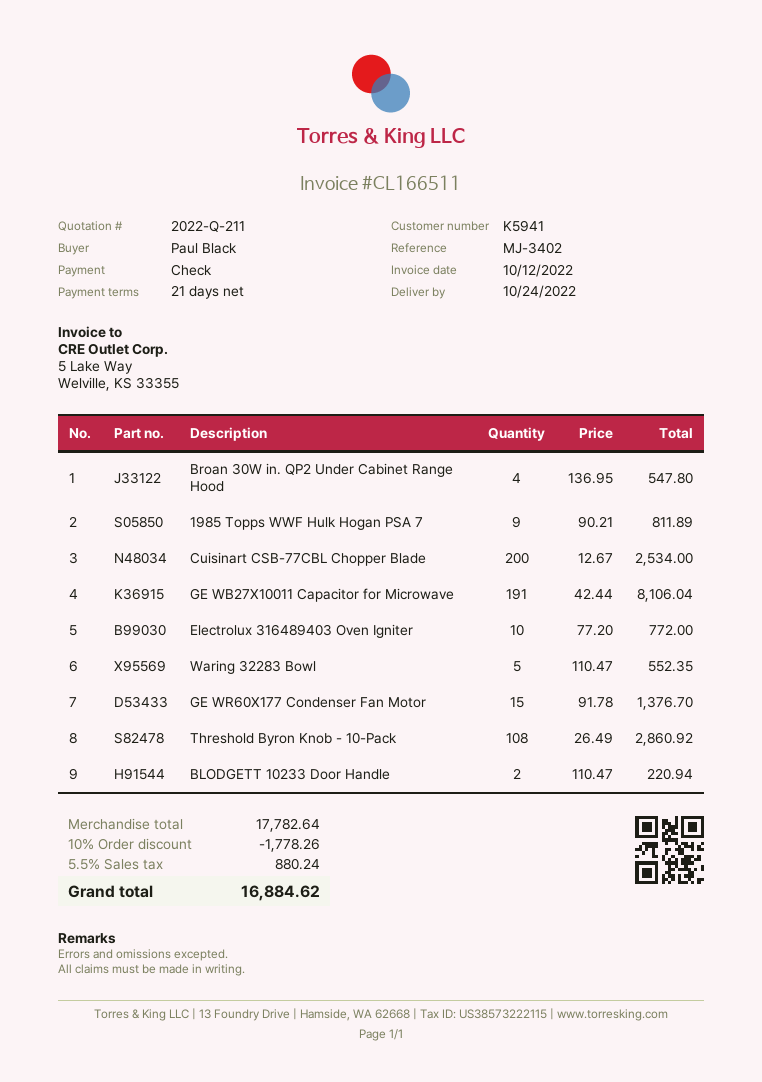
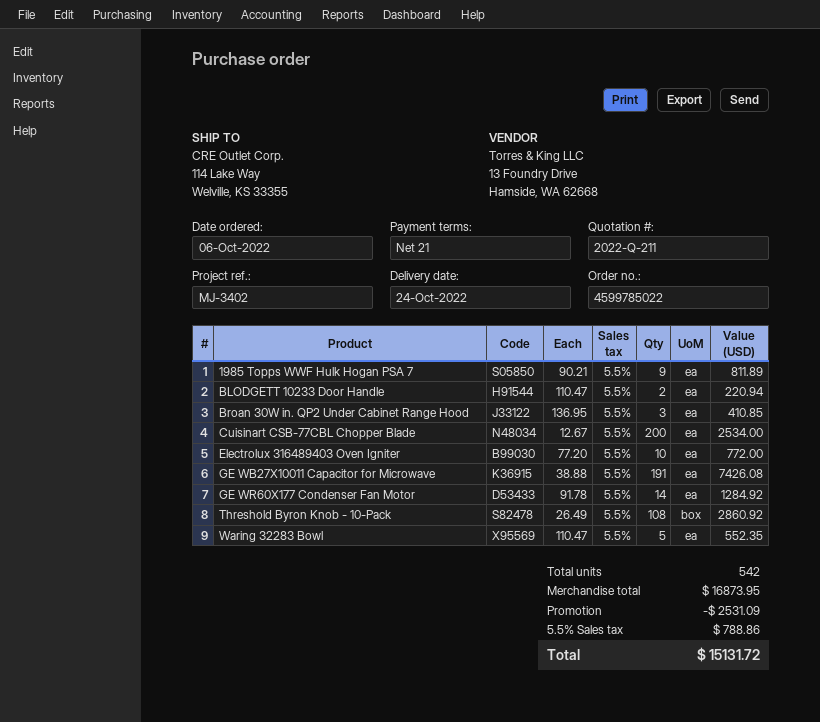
Broan 30W in. QP2 Under Cabinet Range Hood: 4 x 136.95 = 547.80 -> 3 x 136.95 = 410.85
GE WB27X10011 Capacitor for Microwave: 191 x 42.44 = 8106.04 -> 191 x 38.88 = 7426.08
GE WR60X177 Condenser Fan Motor: 15 x 91.78 = 1376.70 -> 14 x 91.78 = 1284.92
subtotal: 17782.64 -> 16873.95
discount: 1778.26 -> 2531.09
tax: 5.5% = 880.24 -> 5.5% = 788.86
total: 16884.62 -> 15131.72

